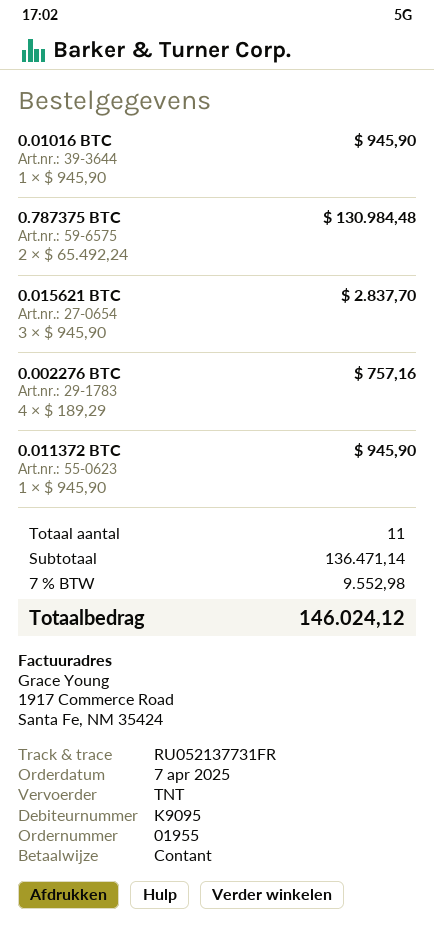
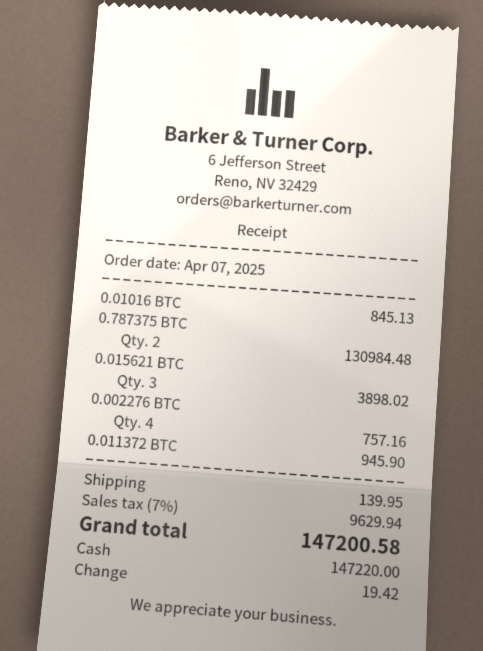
0.01016 BTC: 1 for 945.90 -> 1 for 845.13
0.015621 BTC: 3 for 2837.70 -> 3 for 3898.02
shipping: none -> 139.95
tax: 7% = 9552.98 -> 7% = 9629.94
total: 146024.12 -> 147200.58

